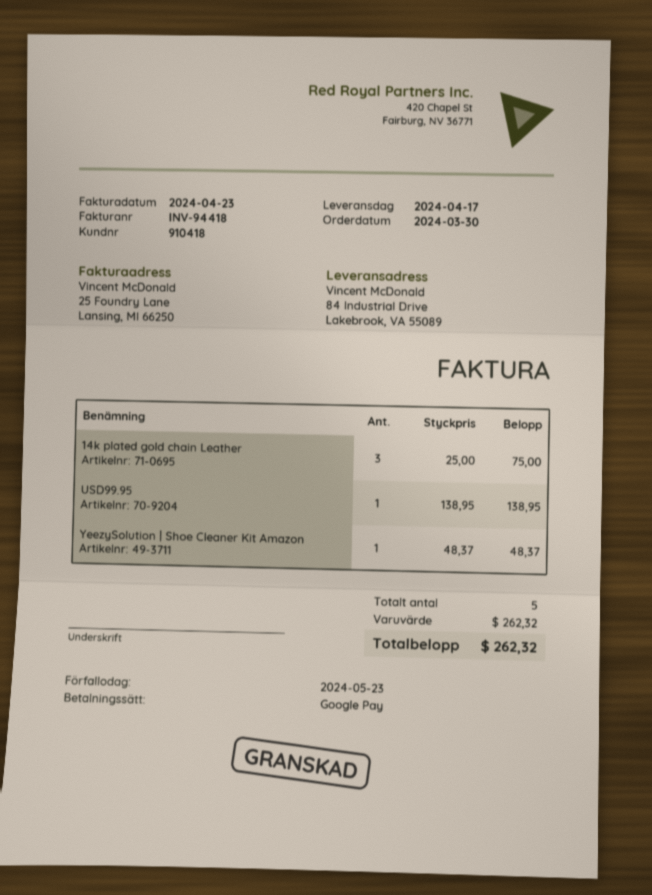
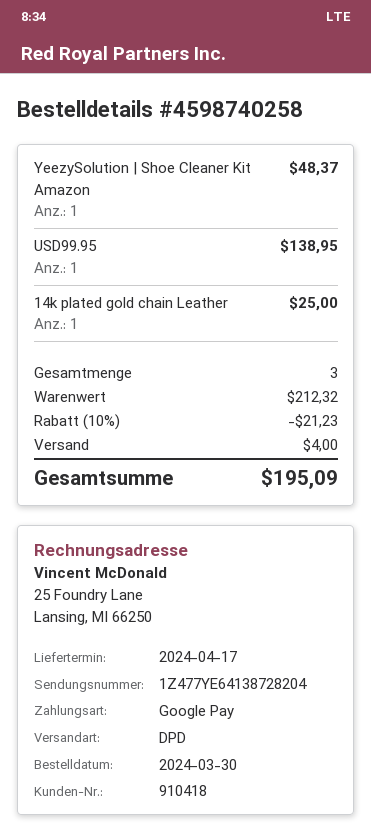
14k plated gold chain Leather: 3 for 75.00 -> 1 for 25.00
total quantity: 5 -> 3
subtotal: 262.32 -> 212.32
discount: none -> 10% = 21.23
shipping: none -> 4.00
total: 262.32 -> 195.09

